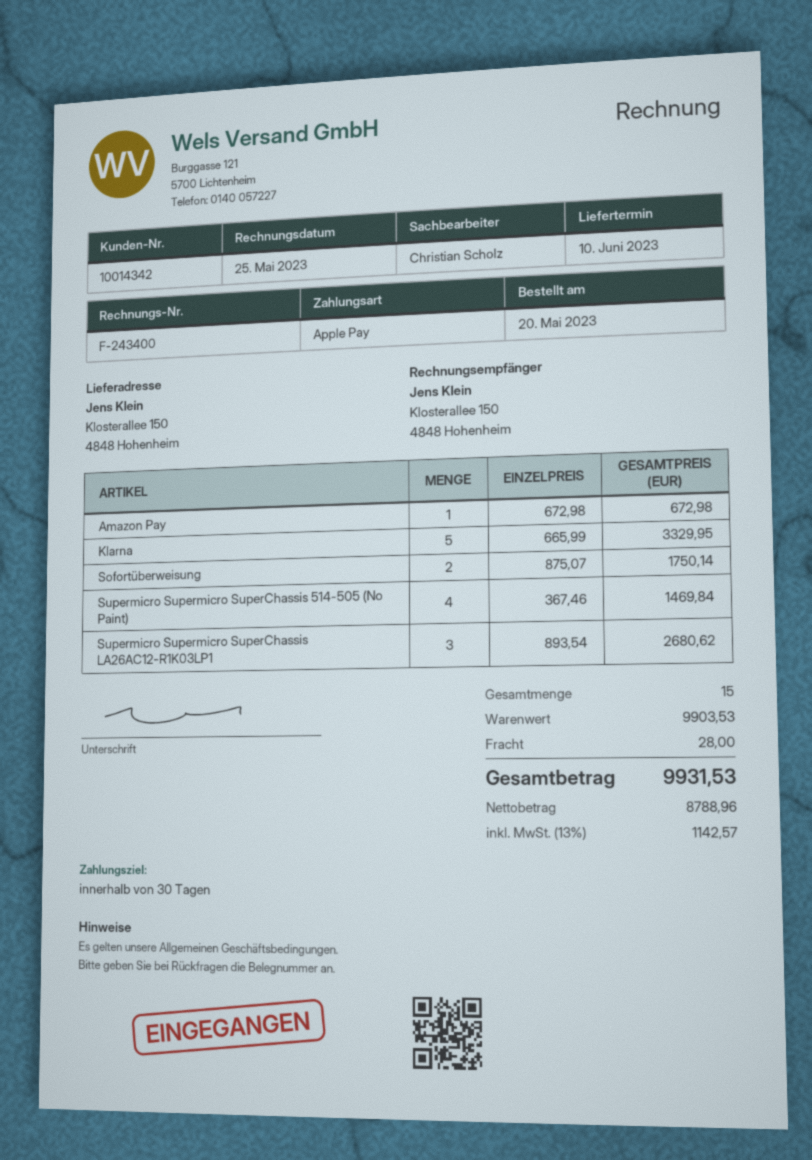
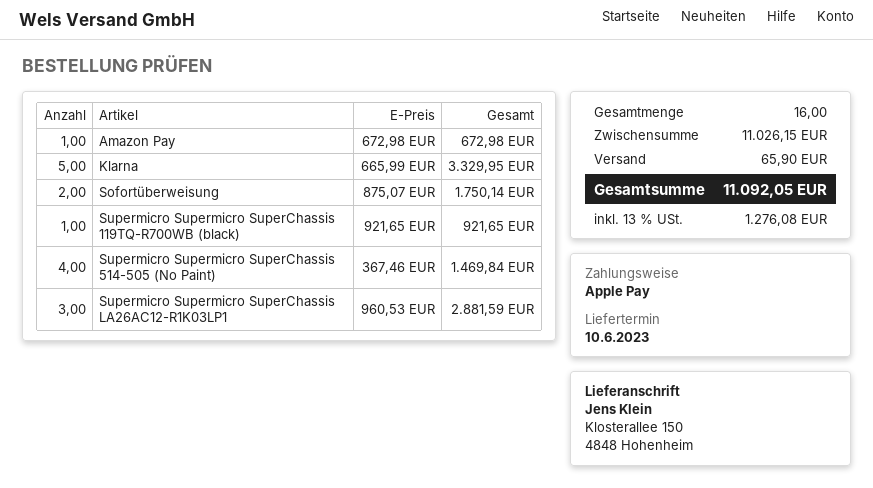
Supermicro Supermicro SuperChassis LA26AC12-R1K03LP1: 3 x 893.54 = 2680.62 -> 3 x 960.53 = 2881.59
Supermicro Supermicro SuperChassis 119TQ-R700WB (black): none -> 1 x 921.65 = 921.65
total quantity: 15 -> 16
subtotal: 9903.53 -> 11026.15
shipping: 28.00 -> 65.90
tax: 13% = 1142.57 -> 13% = 1276.08
total: 9931.53 -> 11092.05

